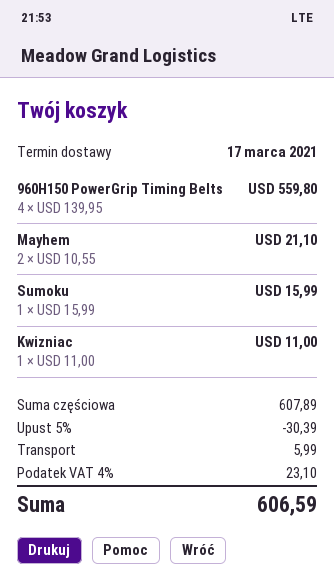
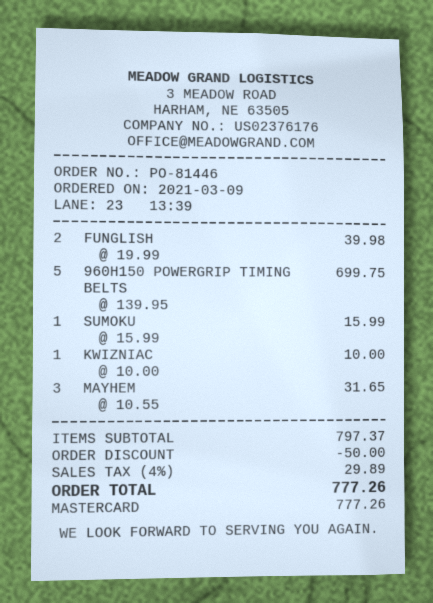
960H150 PowerGrip Timing Belts: 4 x 139.95 = 559.80 -> 5 x 139.95 = 699.75
Mayhem: 2 x 10.55 = 21.10 -> 3 x 10.55 = 31.65
Kwizniac: 1 x 11.00 = 11.00 -> 1 x 10.00 = 10.00
FUNGLISH: none -> 2 x 19.99 = 39.98
subtotal: 607.89 -> 797.37
discount: 30.39 -> 50.00
shipping: 5.99 -> none
tax: 4% = 23.10 -> 4% = 29.89
total: 606.59 -> 777.26

